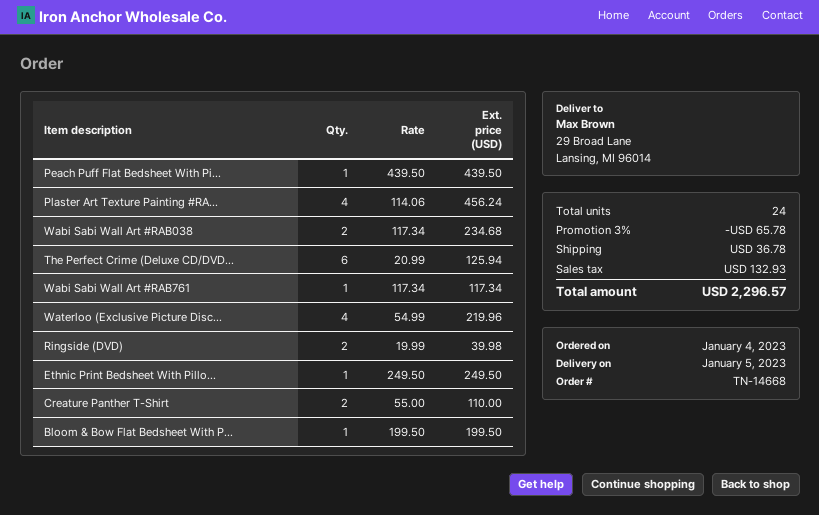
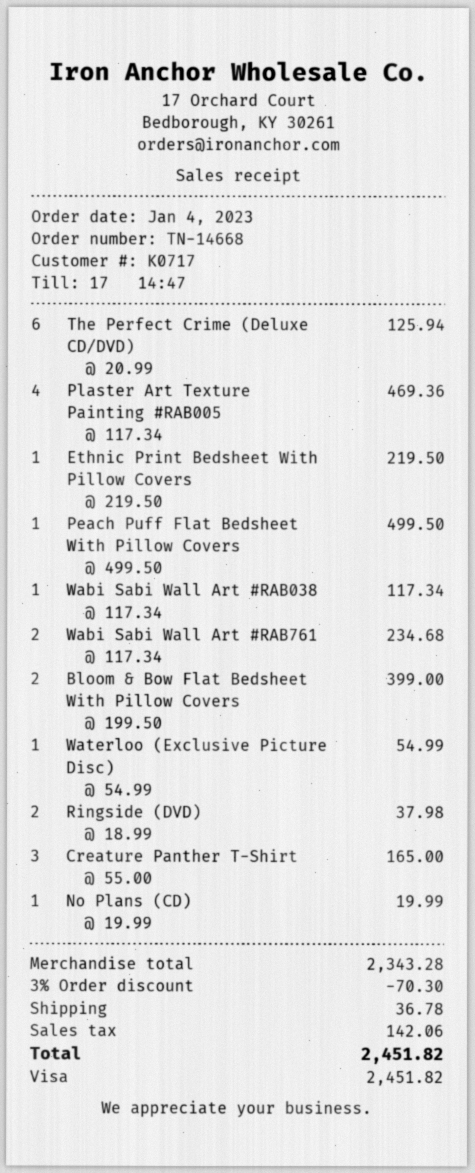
Peach Puff Flat Bedsheet With Pi...: 1 x 439.50 = 439.50 -> 1 x 499.50 = 499.50
Plaster Art Texture Painting #RA...: 4 x 114.06 = 456.24 -> 4 x 117.34 = 469.36
Wabi Sabi Wall Art #RAB038: 2 x 117.34 = 234.68 -> 1 x 117.34 = 117.34
Wabi Sabi Wall Art #RAB761: 1 x 117.34 = 117.34 -> 2 x 117.34 = 234.68
Waterloo (Exclusive Picture Disc...: 4 x 54.99 = 219.96 -> 1 x 54.99 = 54.99
Ringside (DVD): 2 x 19.99 = 39.98 -> 2 x 18.99 = 37.98
Ethnic Print Bedsheet With Pillo...: 1 x 249.50 = 249.50 -> 1 x 219.50 = 219.50
Creature Panther T-Shirt: 2 x 55.00 = 110.00 -> 3 x 55.00 = 165.00
Bloom & Bow Flat Bedsheet With P...: 1 x 199.50 = 199.50 -> 2 x 199.50 = 399.00
No Plans (CD): none -> 1 x 19.99 = 19.99
discount: 3% = 65.78 -> 3% = 70.30
tax: 132.93 -> 142.06
total: 2296.57 -> 2451.82

